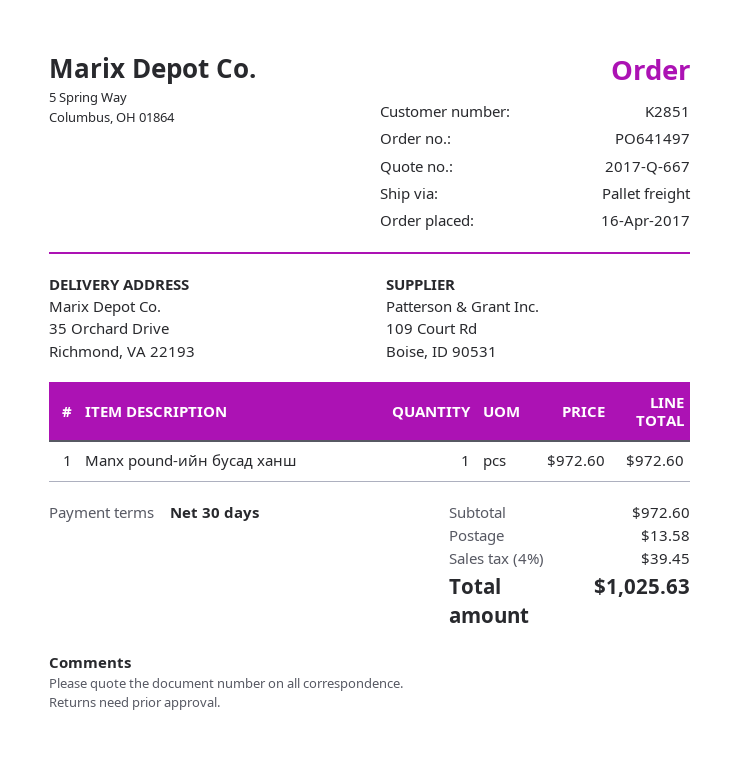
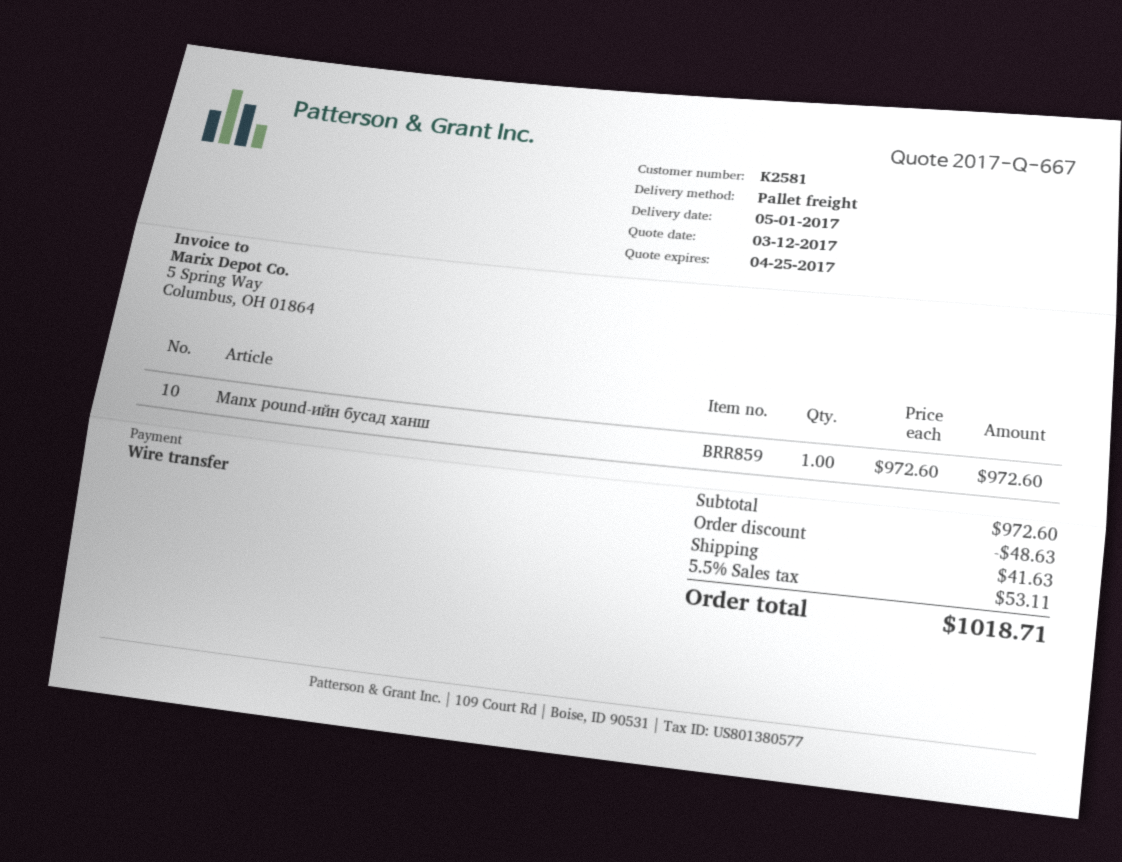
customer number: K2851 -> K2581
discount: none -> 48.63
shipping: 13.58 -> 41.63
tax: 4% = 39.45 -> 5.5% = 53.11
total: 1025.63 -> 1018.71

